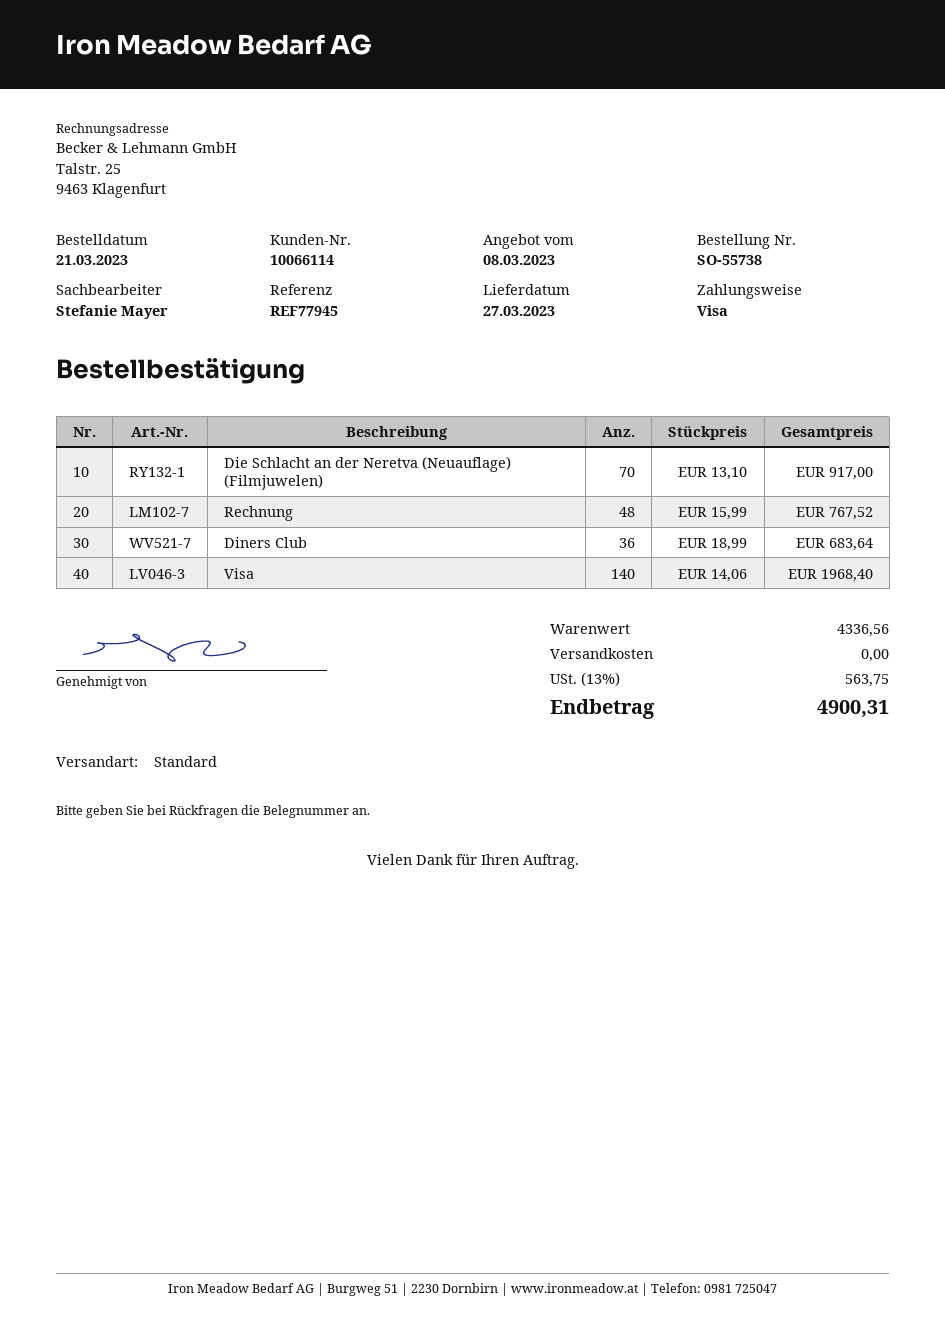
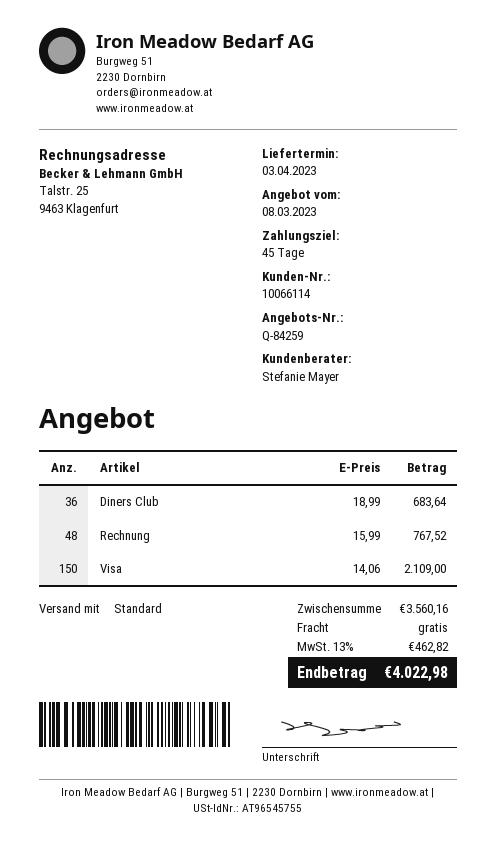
delivery date: 2023-03-27 -> 2023-04-03
Die Schlacht an der Neretva (Neuauflage) (Filmjuwelen): 70 x 13.10 = 917.00 -> none
Visa: 140 x 14.06 = 1968.40 -> 150 x 14.06 = 2109.00
subtotal: 4336.56 -> 3560.16
tax: 13% = 563.75 -> 13% = 462.82
total: 4900.31 -> 4022.98

